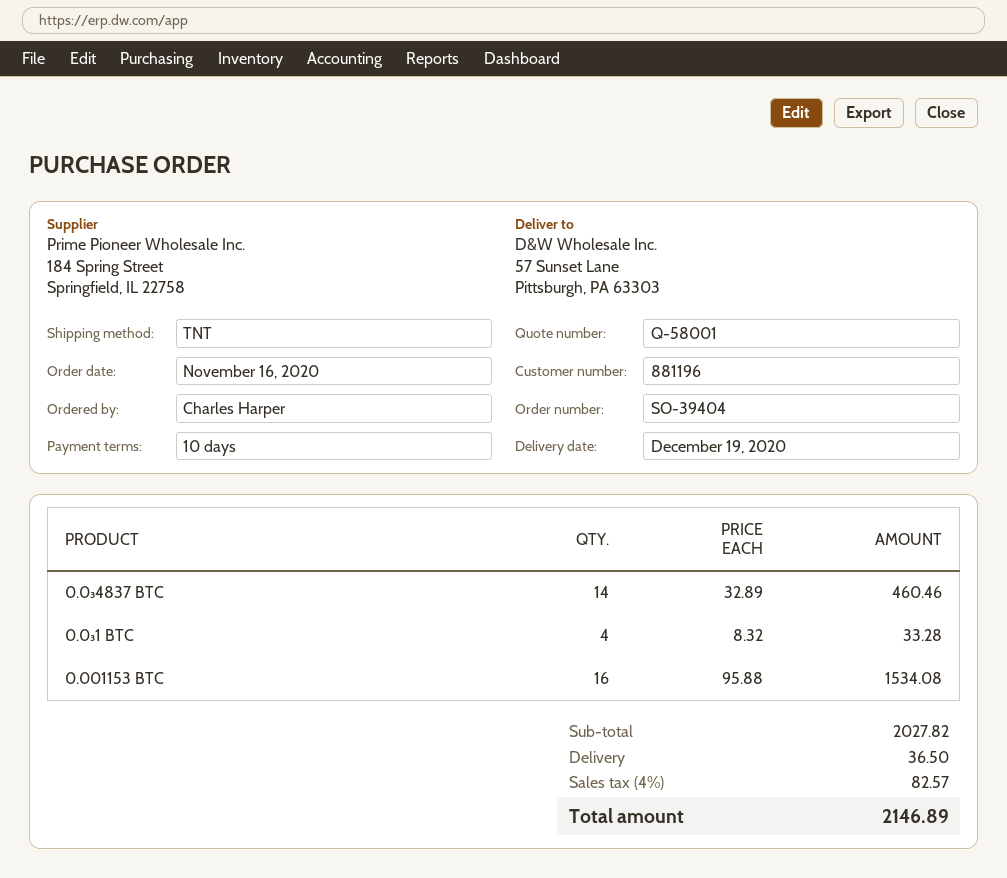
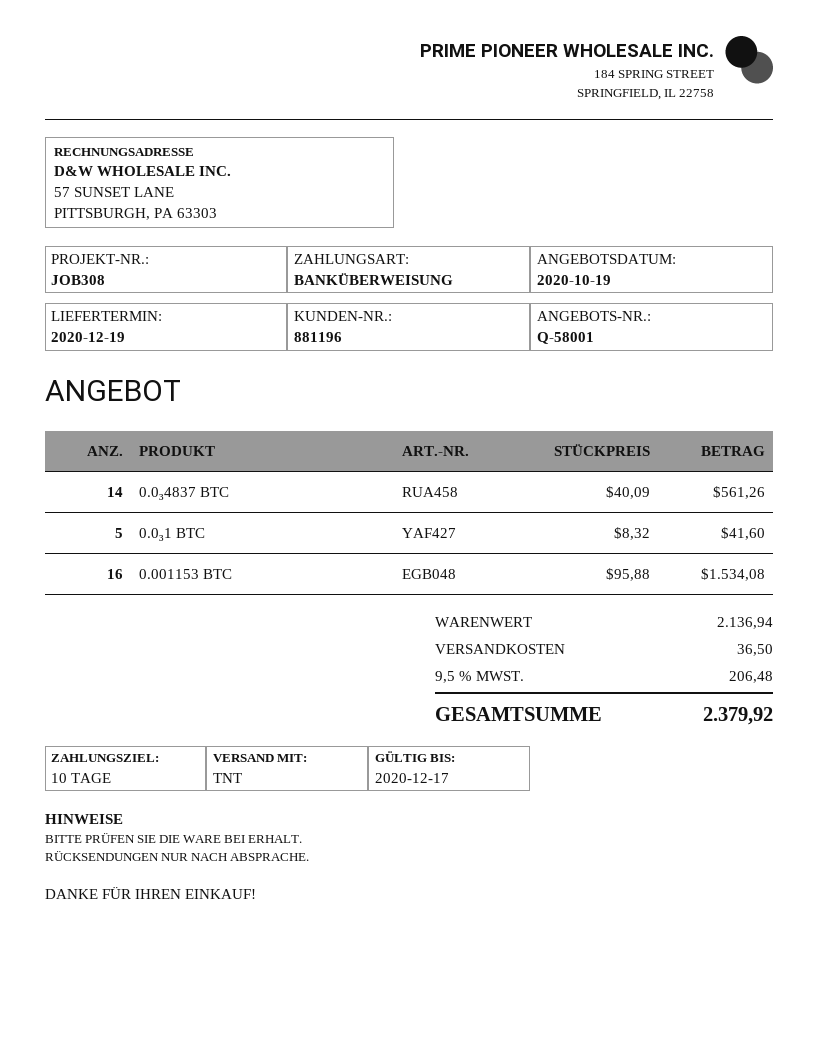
0.0₃4837 BTC: 14 x 32.89 = 460.46 -> 14 x 40.09 = 561.26
0.0₃1 BTC: 4 x 8.32 = 33.28 -> 5 x 8.32 = 41.60
subtotal: 2027.82 -> 2136.94
tax: 4% = 82.57 -> 9.5% = 206.48
total: 2146.89 -> 2379.92

